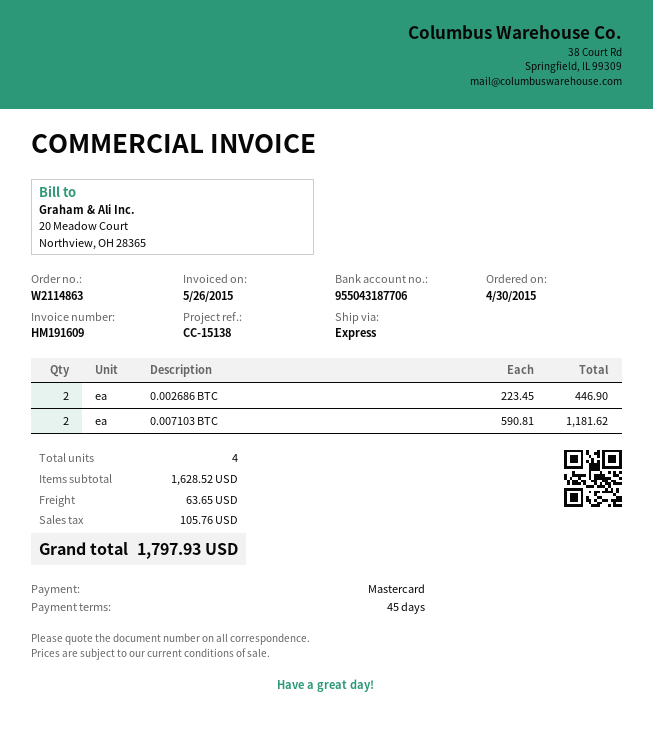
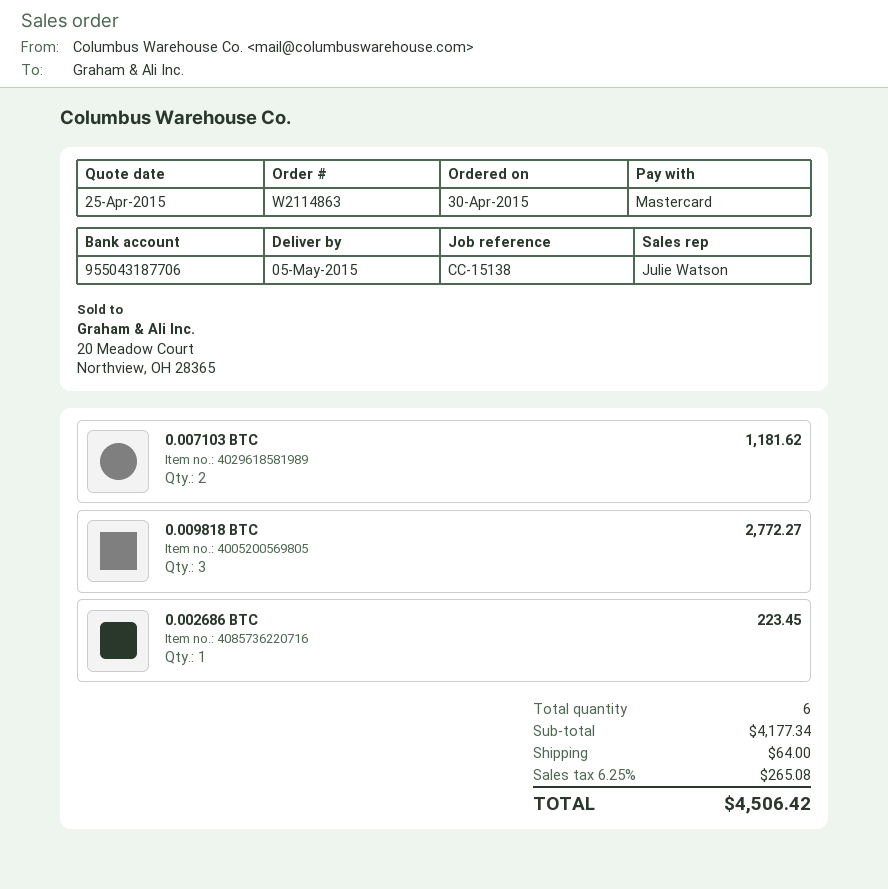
0.002686 BTC: 2 for 446.90 -> 1 for 223.45
0.009818 BTC: none -> 3 for 2772.27
total quantity: 4 -> 6
subtotal: 1628.52 -> 4177.34
shipping: 63.65 -> 64.00
tax: 105.76 -> 265.08
total: 1797.93 -> 4506.42

